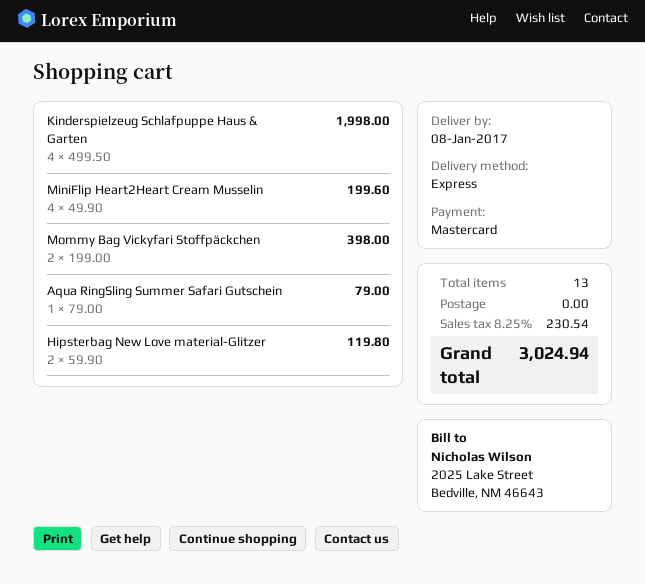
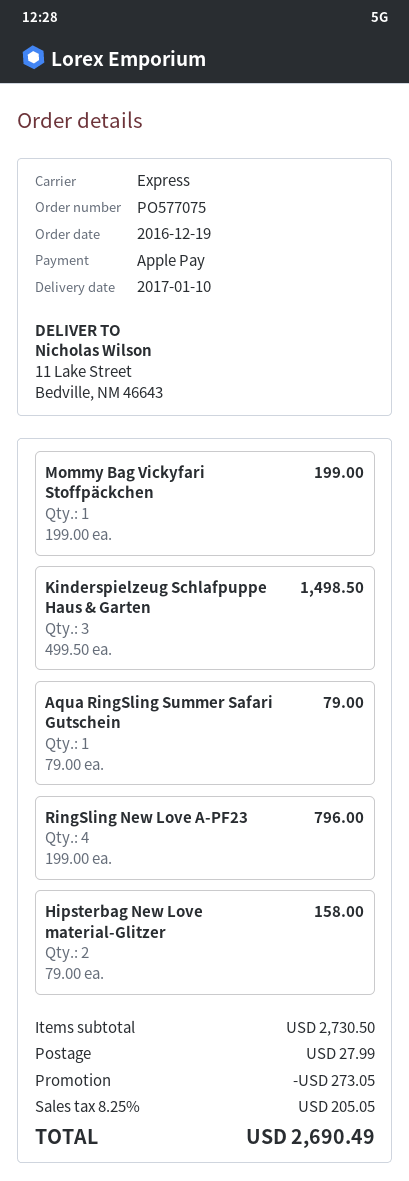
delivery date: 2017-01-08 -> 2017-01-10
payment method: Mastercard -> Apple Pay
Kinderspielzeug Schlafpuppe Haus & Garten: 4 x 499.50 = 1998.00 -> 3 x 499.50 = 1498.50
MiniFlip Heart2Heart Cream Musselin: 4 x 49.90 = 199.60 -> none
Mommy Bag Vickyfari Stoffpäckchen: 2 x 199.00 = 398.00 -> 1 x 199.00 = 199.00
Hipsterbag New Love material-Glitzer: 2 x 59.90 = 119.80 -> 2 x 79.00 = 158.00
RingSling New Love A-PF23: none -> 4 x 199.00 = 796.00
discount: none -> 273.05
shipping: 0.00 -> 27.99
tax: 8.25% = 230.54 -> 8.25% = 205.05
total: 3024.94 -> 2690.49

